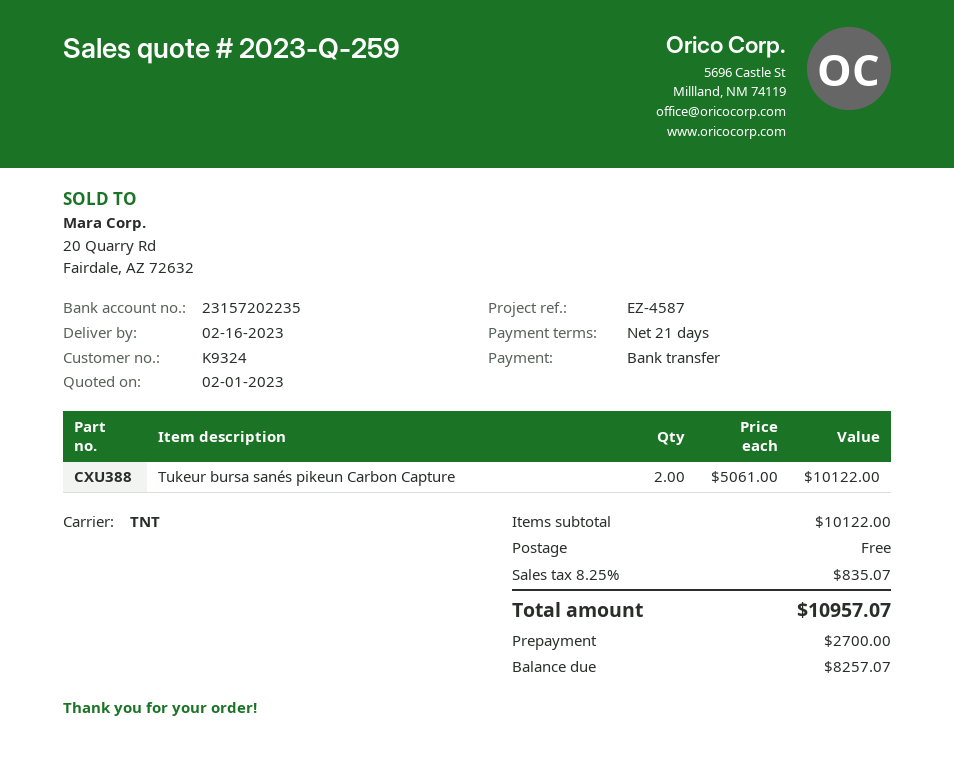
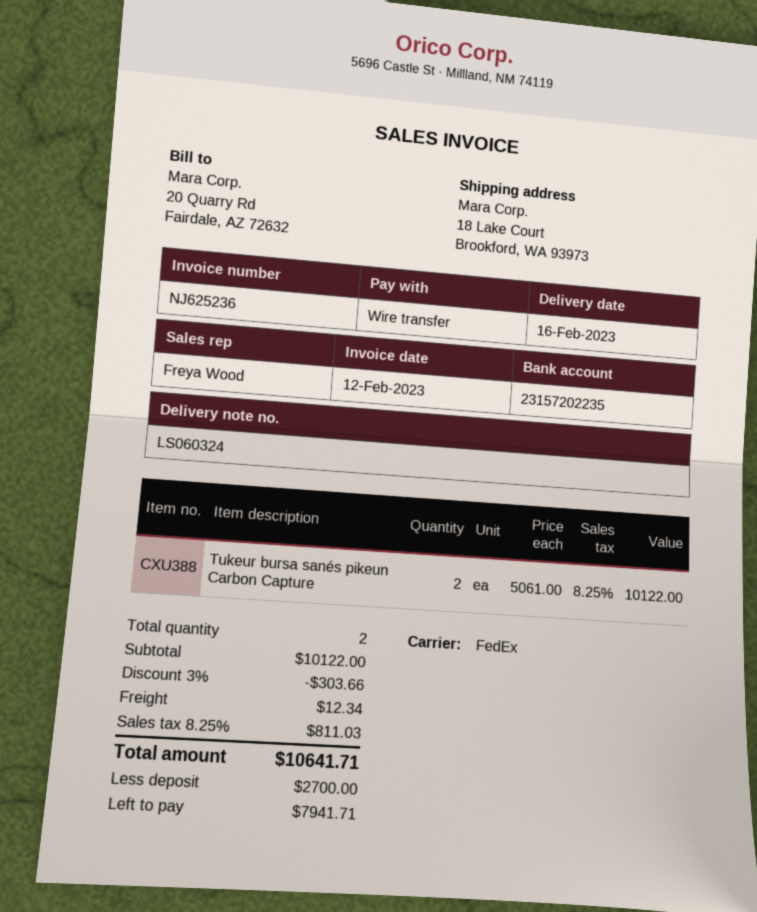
shipping method: TNT -> FedEx
discount: none -> 3% = 303.66
shipping: 0.00 -> 12.34
tax: 8.25% = 835.07 -> 8.25% = 811.03
total: 10957.07 -> 10641.71
balance: 8257.07 -> 7941.71

